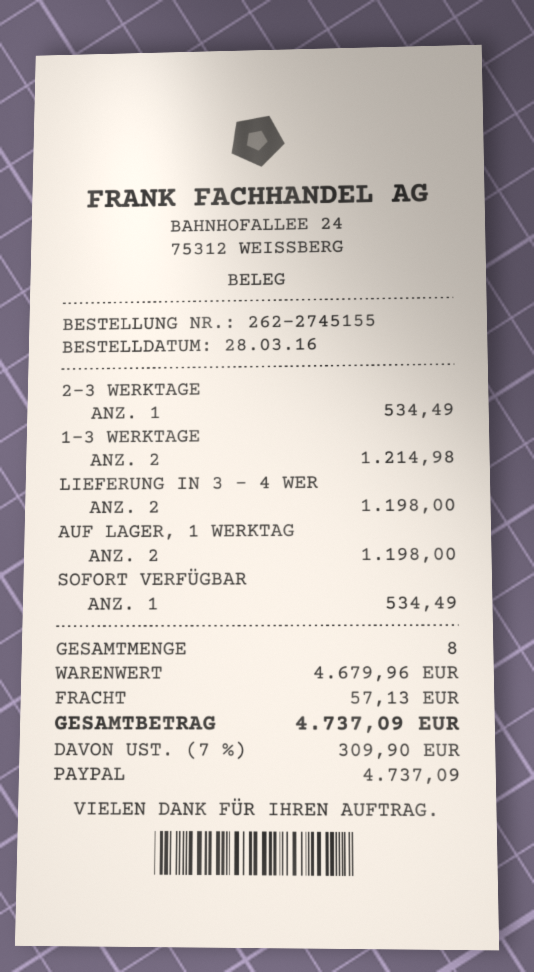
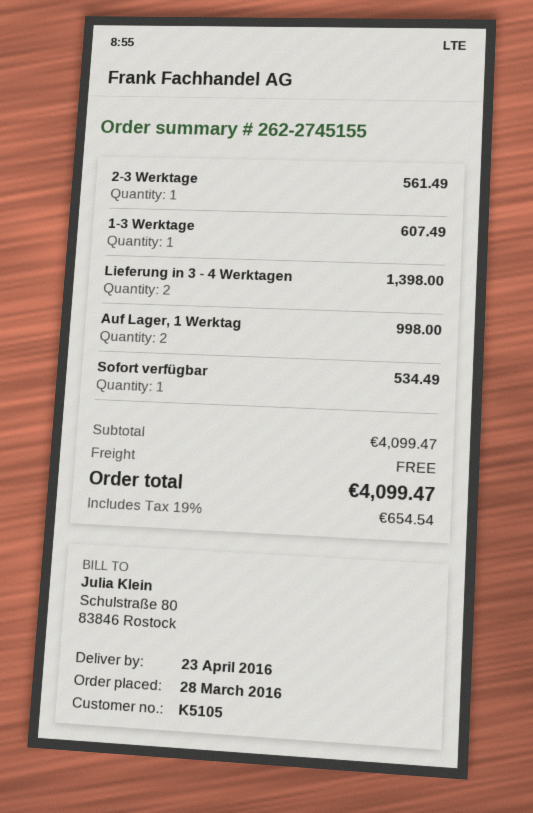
2-3 WERKTAGE: 1 for 534.49 -> 1 for 561.49
1-3 WERKTAGE: 2 for 1214.98 -> 1 for 607.49
LIEFERUNG IN 3 - 4 WER: 2 for 1198.00 -> 2 for 1398.00
AUF LAGER, 1 WERKTAG: 2 for 1198.00 -> 2 for 998.00
subtotal: 4679.96 -> 4099.47
shipping: 57.13 -> 0.00
tax: 7% = 309.90 -> 19% = 654.54
total: 4737.09 -> 4099.47

